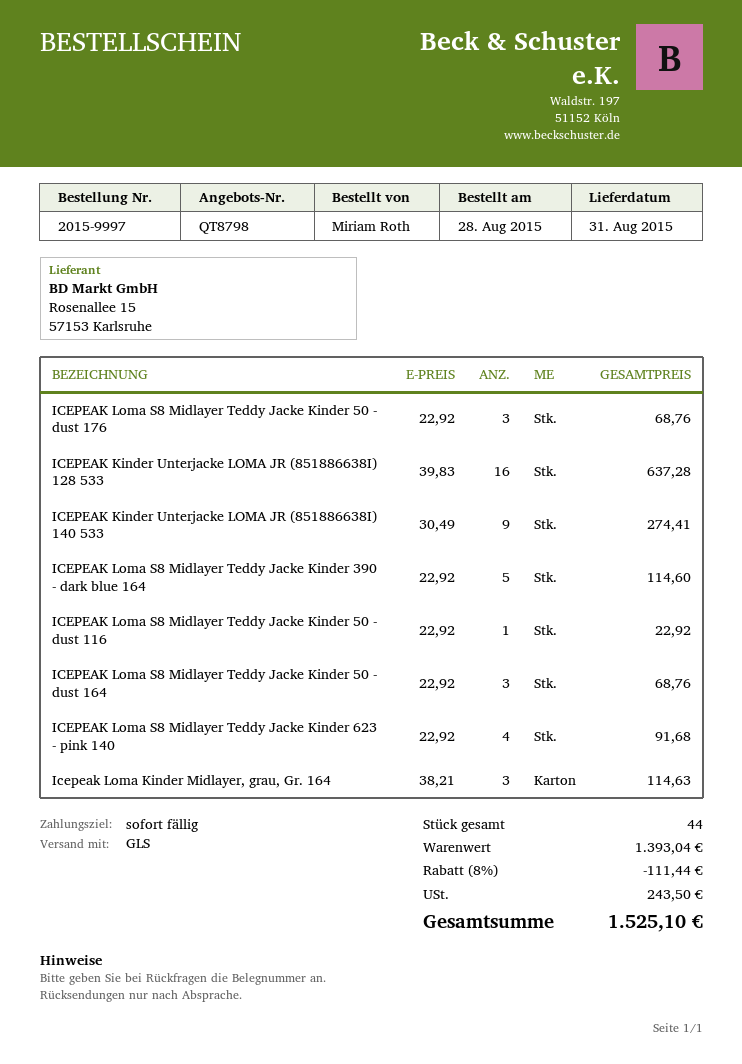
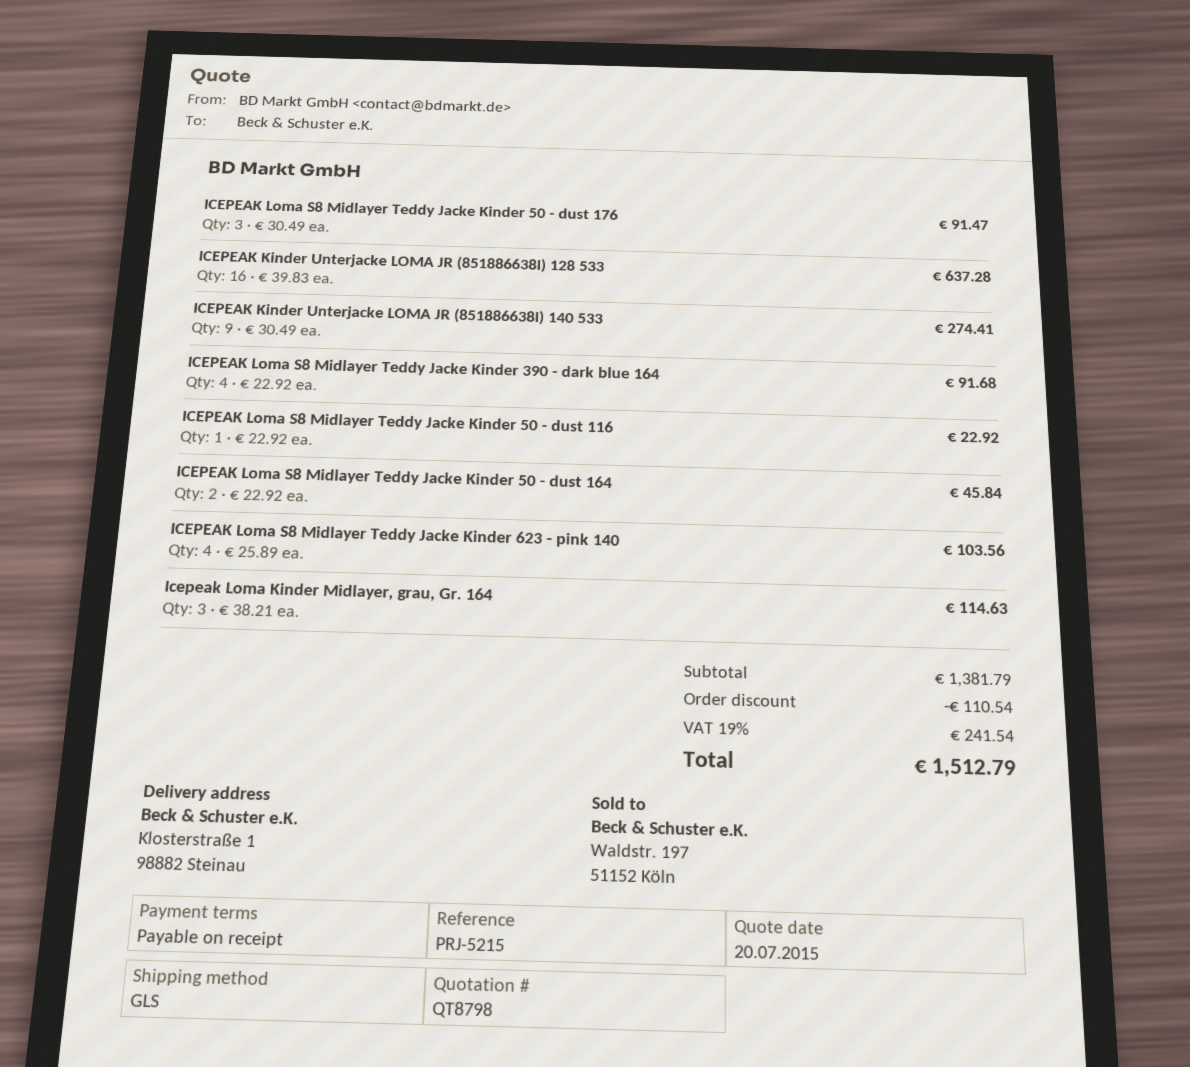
ICEPEAK Loma S8 Midlayer Teddy Jacke Kinder 50 - dust 176: 3 x 22.92 = 68.76 -> 3 x 30.49 = 91.47
ICEPEAK Loma S8 Midlayer Teddy Jacke Kinder 390 - dark blue 164: 5 x 22.92 = 114.60 -> 4 x 22.92 = 91.68
ICEPEAK Loma S8 Midlayer Teddy Jacke Kinder 50 - dust 164: 3 x 22.92 = 68.76 -> 2 x 22.92 = 45.84
ICEPEAK Loma S8 Midlayer Teddy Jacke Kinder 623 - pink 140: 4 x 22.92 = 91.68 -> 4 x 25.89 = 103.56
subtotal: 1393.04 -> 1381.79
discount: 111.44 -> 110.54
tax: 243.50 -> 241.54
total: 1525.10 -> 1512.79

